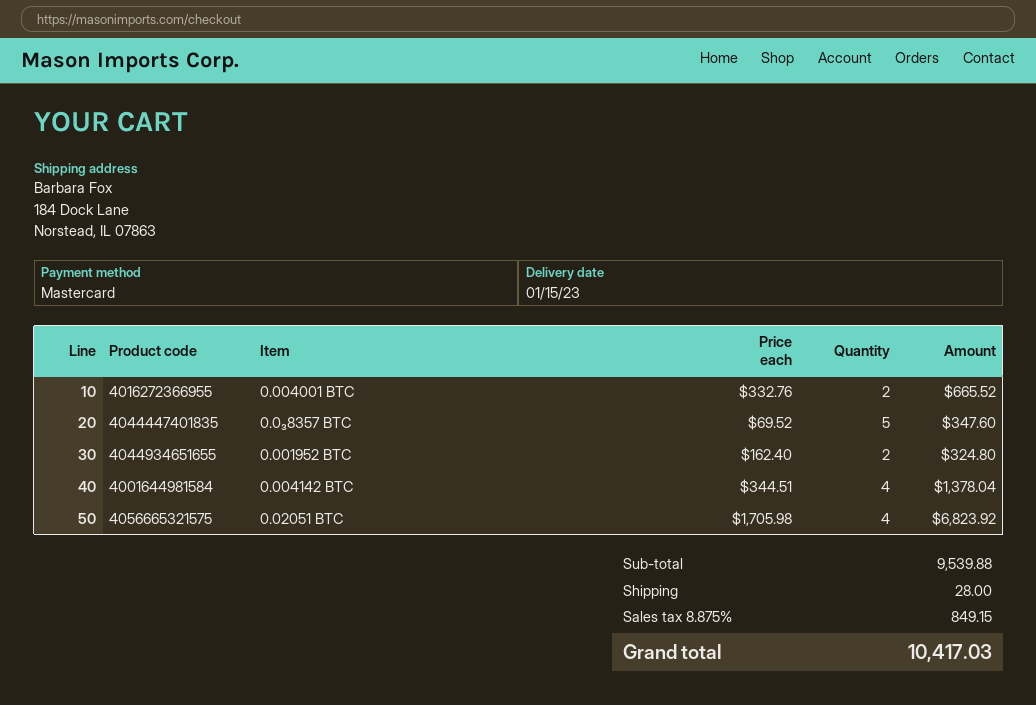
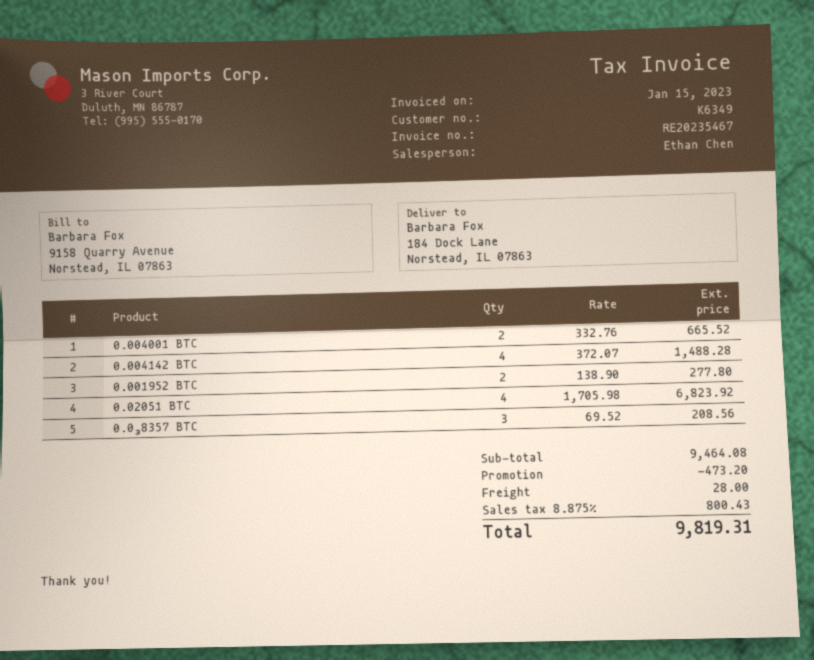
0.0₃8357 BTC: 5 x 69.52 = 347.60 -> 3 x 69.52 = 208.56
0.001952 BTC: 2 x 162.40 = 324.80 -> 2 x 138.90 = 277.80
0.004142 BTC: 4 x 344.51 = 1378.04 -> 4 x 372.07 = 1488.28
subtotal: 9539.88 -> 9464.08
discount: none -> 473.20
tax: 8.875% = 849.15 -> 8.875% = 800.43
total: 10417.03 -> 9819.31

